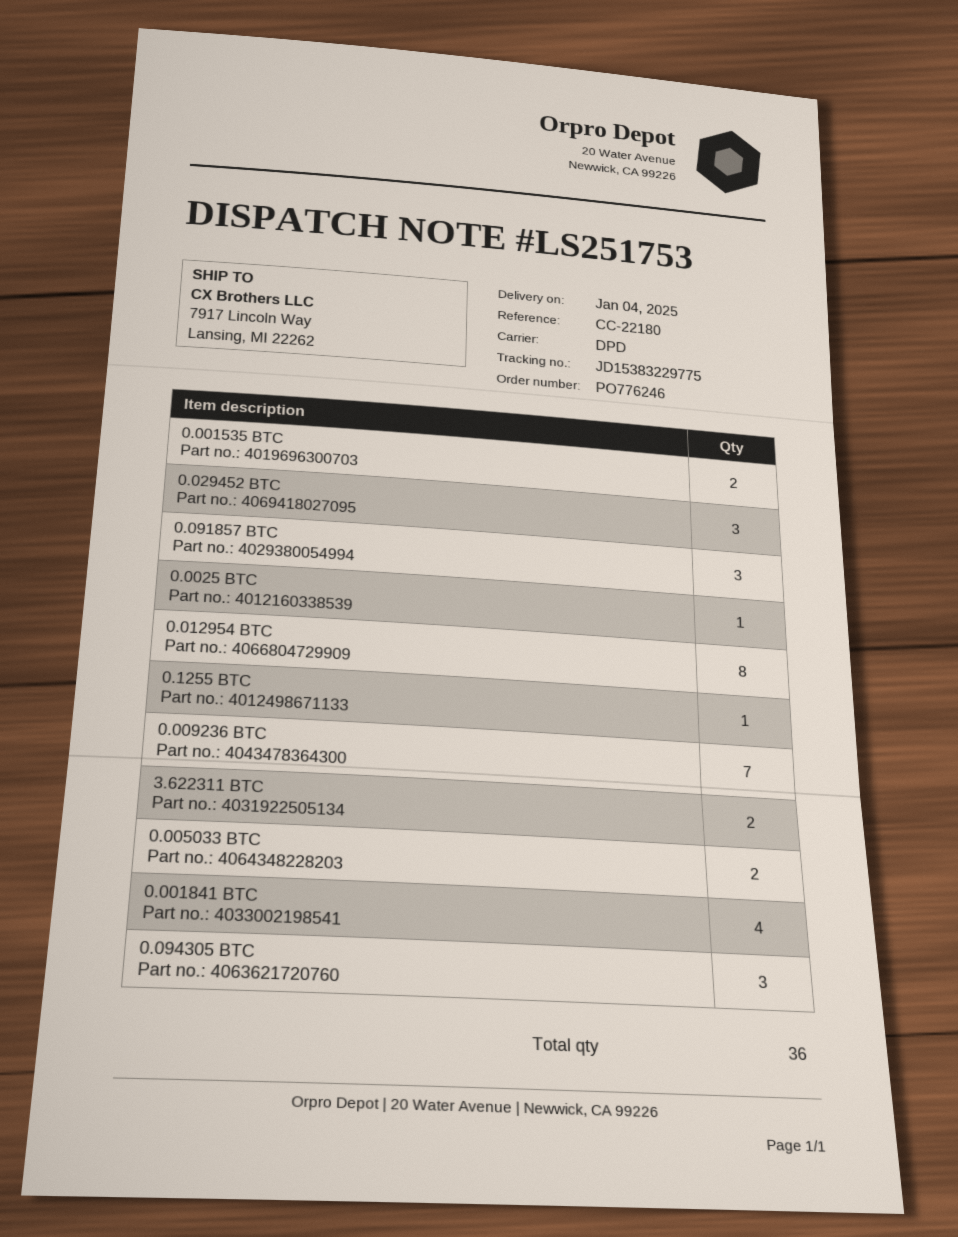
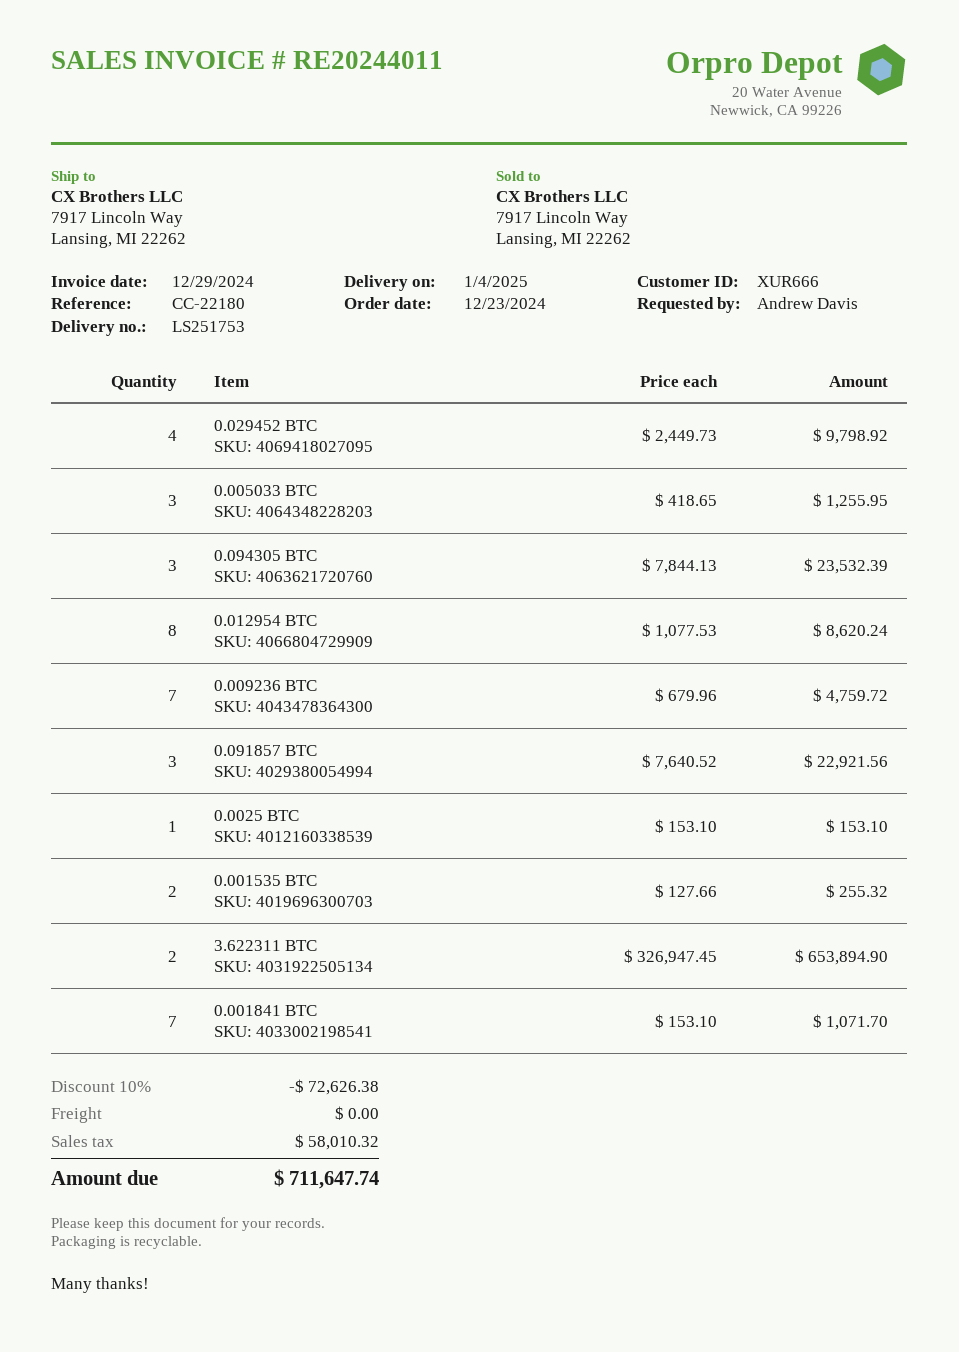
0.029452 BTC: 3 -> 4
0.1255 BTC: 1 -> none
0.005033 BTC: 2 -> 3
0.001841 BTC: 4 -> 7

